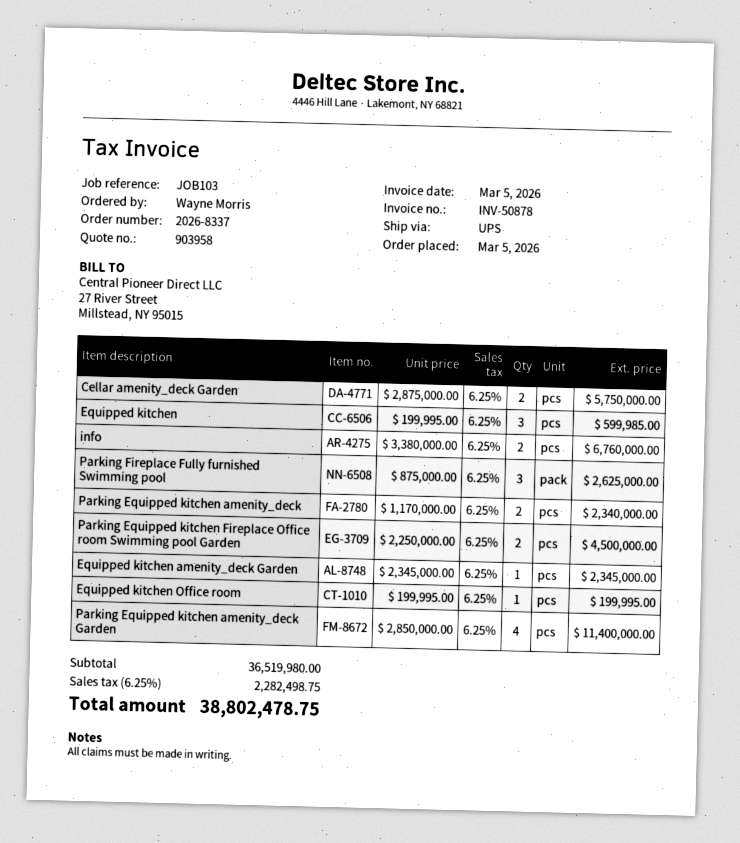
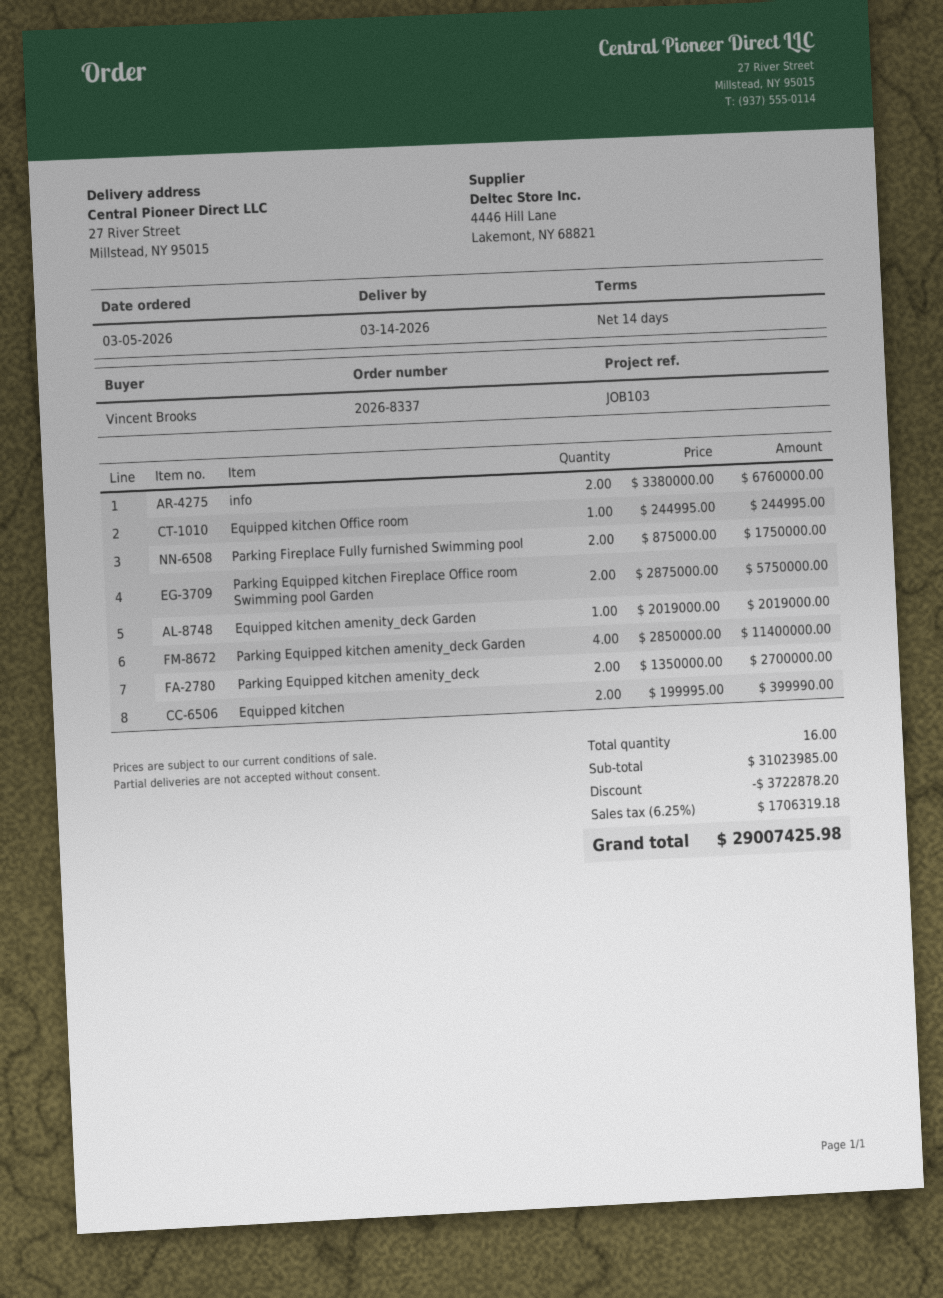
ordered by: Wayne Morris -> Vincent Brooks
Cellar amenity_deck Garden: 2 x 2875000.00 = 5750000.00 -> none
Equipped kitchen: 3 x 199995.00 = 599985.00 -> 2 x 199995.00 = 399990.00
Parking Fireplace Fully furnished Swimming pool: 3 x 875000.00 = 2625000.00 -> 2 x 875000.00 = 1750000.00
Parking Equipped kitchen amenity_deck: 2 x 1170000.00 = 2340000.00 -> 2 x 1350000.00 = 2700000.00
Parking Equipped kitchen Fireplace Office room Swimming pool Garden: 2 x 2250000.00 = 4500000.00 -> 2 x 2875000.00 = 5750000.00
Equipped kitchen amenity_deck Garden: 1 x 2345000.00 = 2345000.00 -> 1 x 2019000.00 = 2019000.00
Equipped kitchen Office room: 1 x 199995.00 = 199995.00 -> 1 x 244995.00 = 244995.00
subtotal: 36519980.00 -> 31023985.00
discount: none -> 3722878.20
tax: 6.25% = 2282498.75 -> 6.25% = 1706319.18
total: 38802478.75 -> 29007425.98

